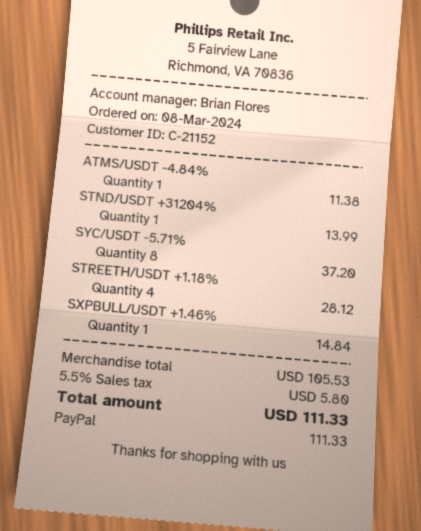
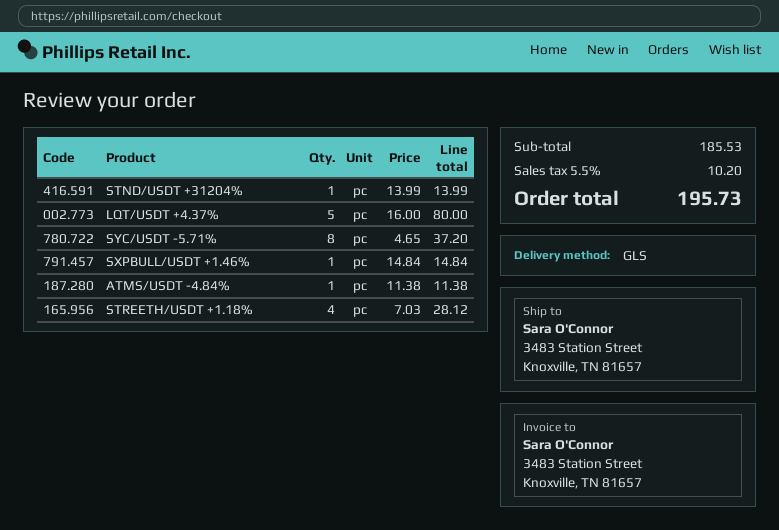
LQT/USDT +4.37%: none -> 5 for 80.00
subtotal: 105.53 -> 185.53
tax: 5.5% = 5.80 -> 5.5% = 10.20
total: 111.33 -> 195.73

